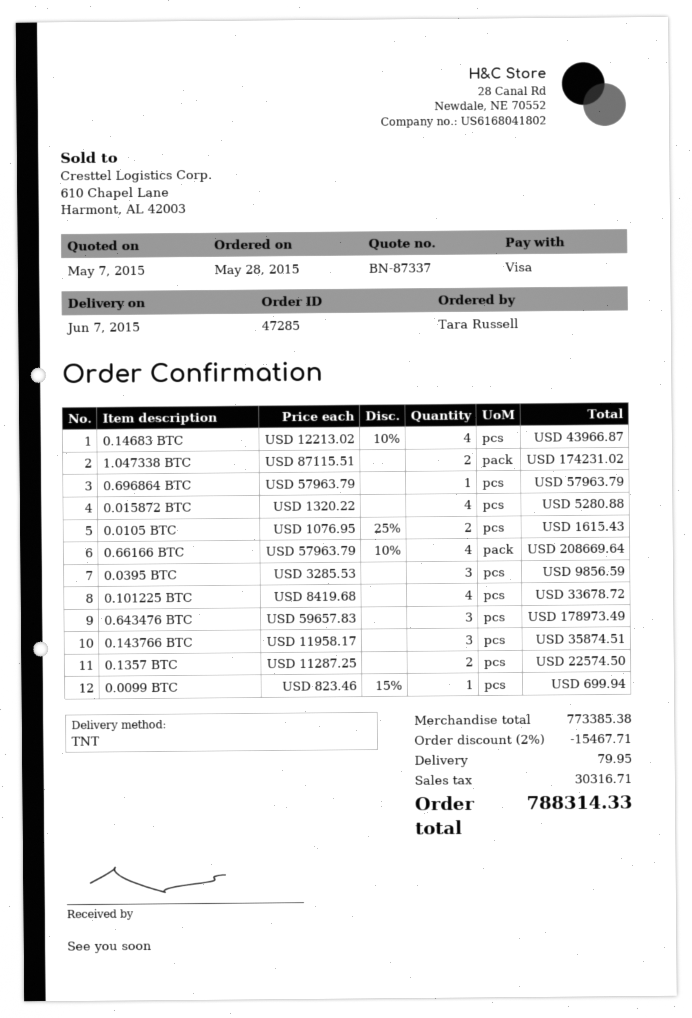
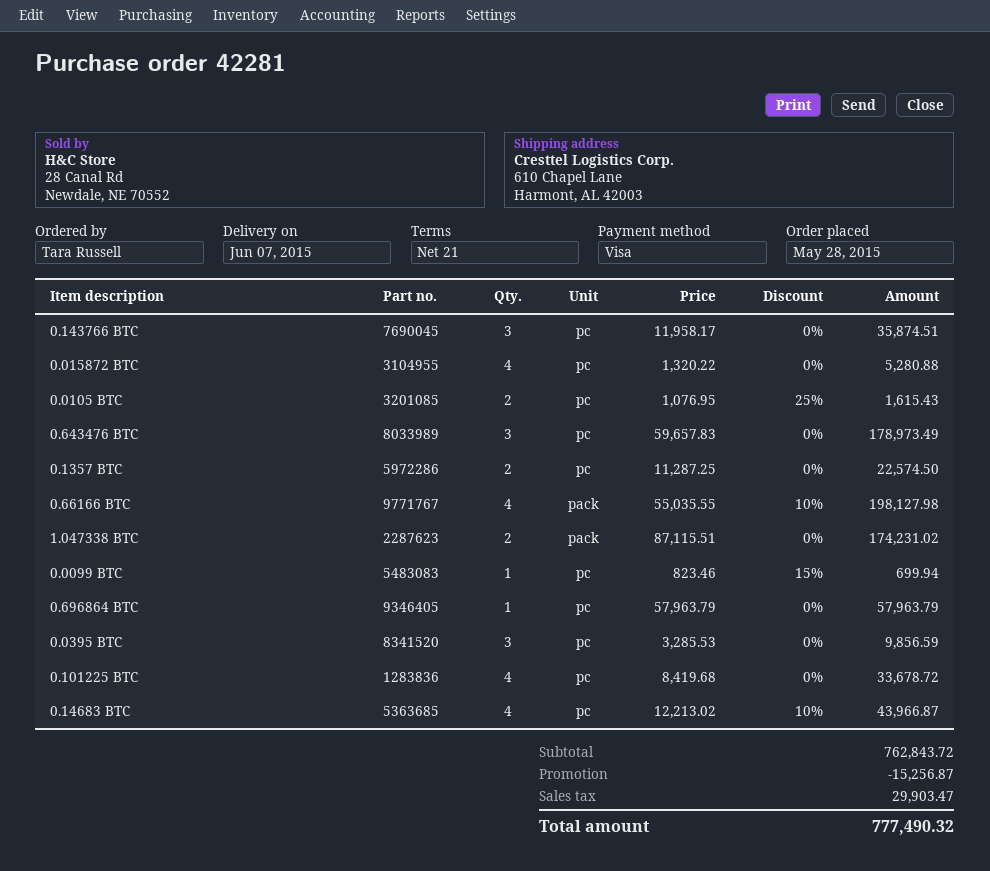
order number: 47285 -> 42281
0.66166 BTC: 4 x 57963.79 - 10% = 208669.64 -> 4 x 55035.55 - 10% = 198127.98
subtotal: 773385.38 -> 762843.72
discount: 15467.71 -> 15256.87
shipping: 79.95 -> none
tax: 30316.71 -> 29903.47
total: 788314.33 -> 777490.32

